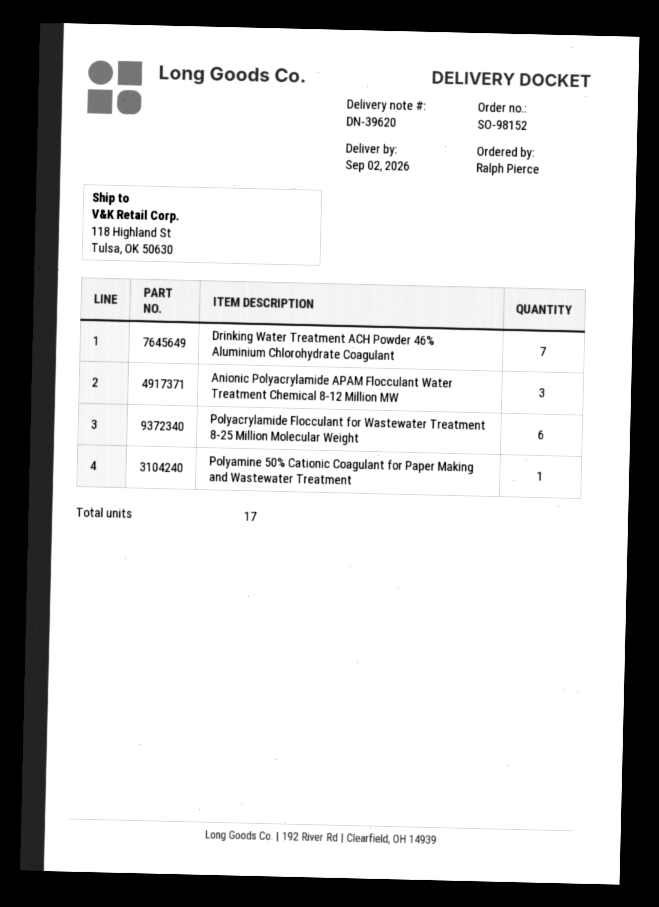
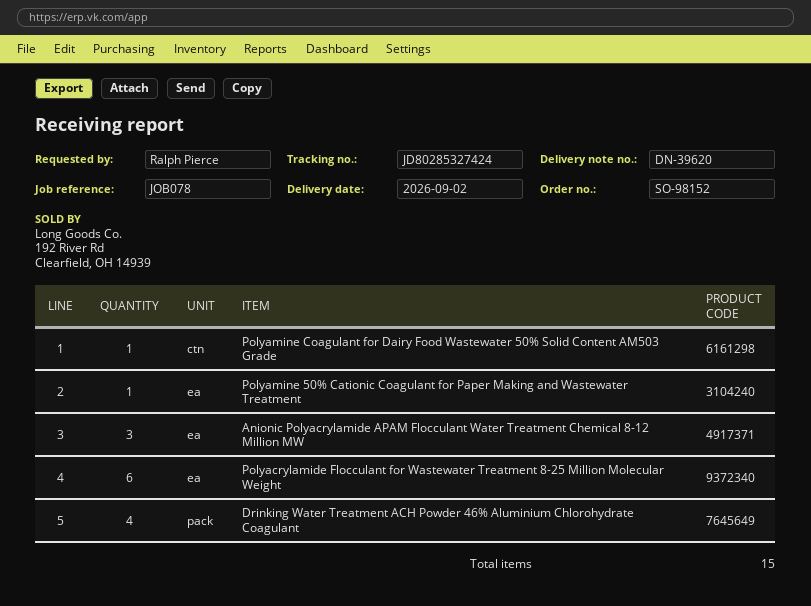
Drinking Water Treatment ACH Powder 46% Aluminium Chlorohydrate Coagulant: 7 -> 4
Polyamine Coagulant for Dairy Food Wastewater 50% Solid Content AM503 Grade: none -> 1
total quantity: 17 -> 15

